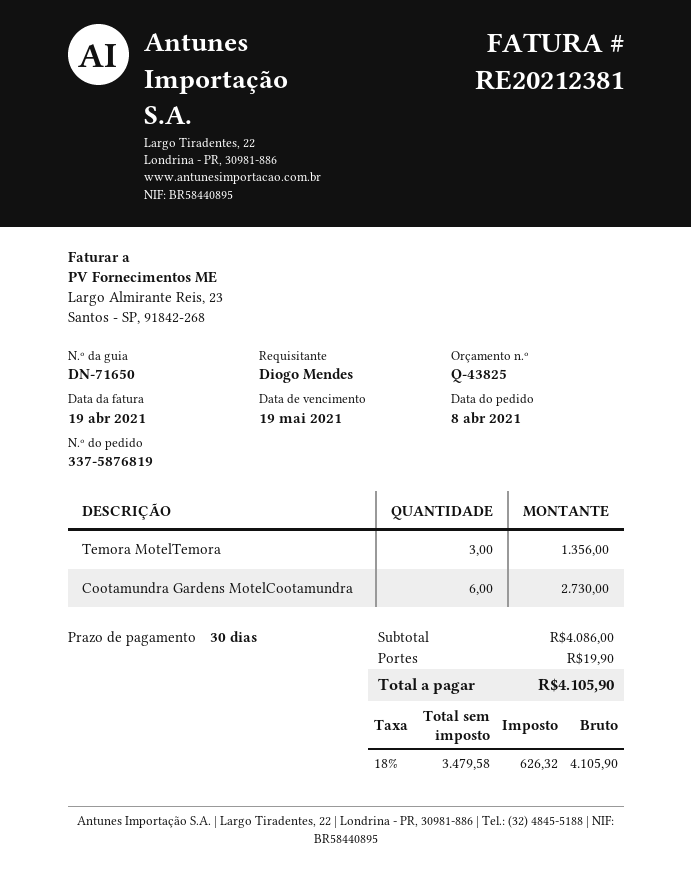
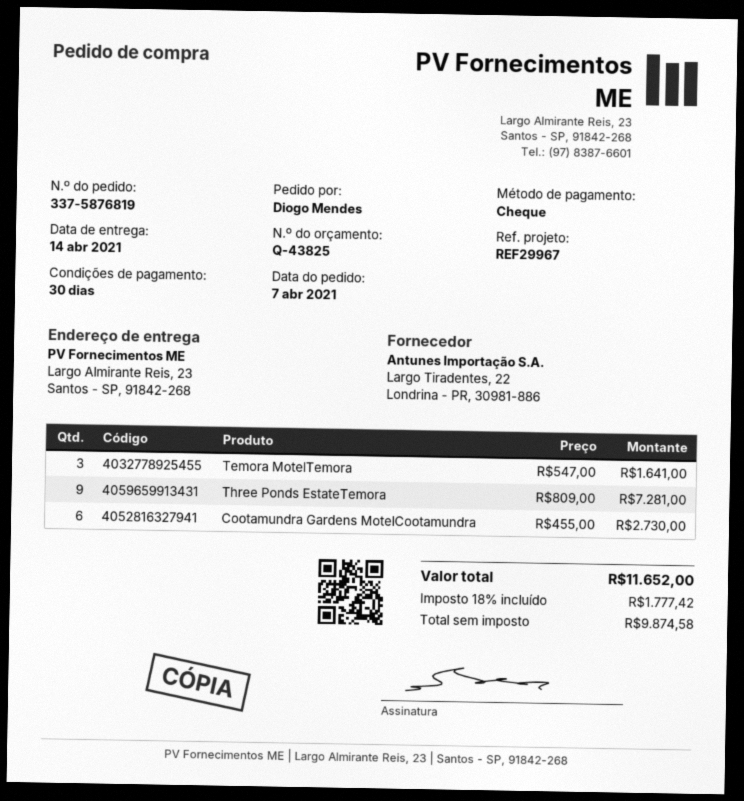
order date: 2021-04-08 -> 2021-04-07
Temora MotelTemora: 3 for 1356.00 -> 3 for 1641.00
Three Ponds EstateTemora: none -> 9 for 7281.00
shipping: 19.90 -> none
net: 3479.58 -> 9874.58
tax: 18% = 626.32 -> 18% = 1777.42
total: 4105.90 -> 11652.00

